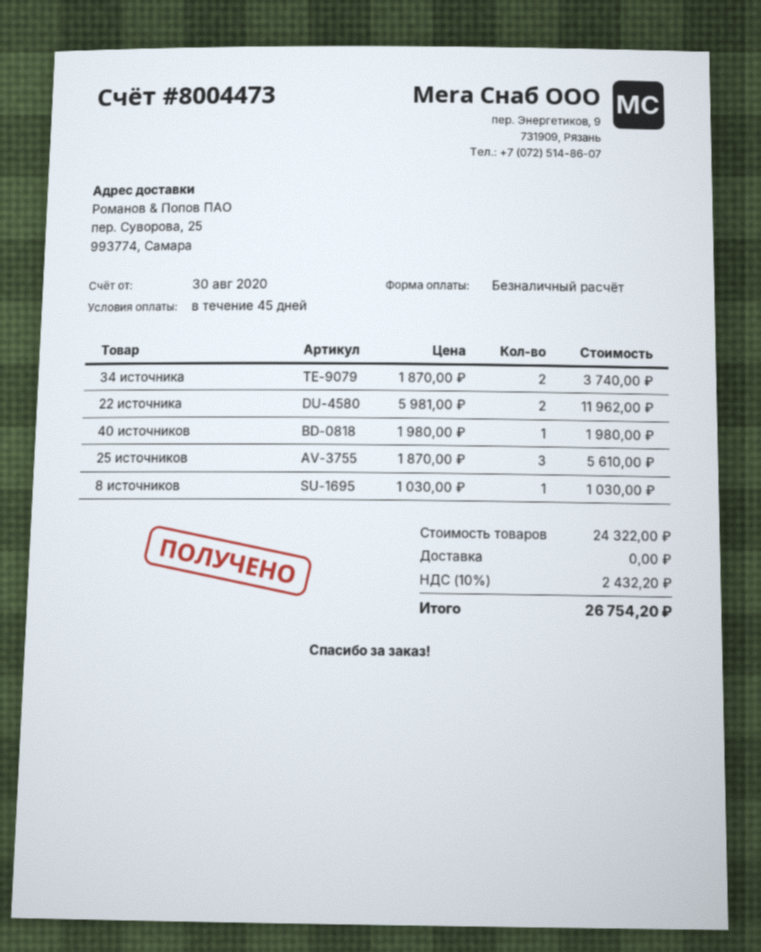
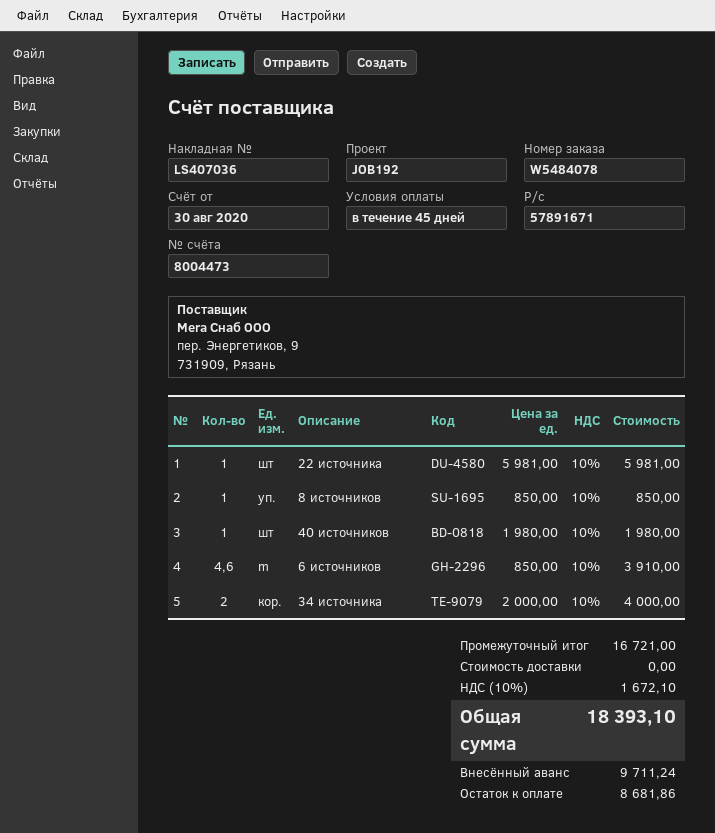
34 источника: 2 x 1870.00 = 3740.00 -> 2 x 2000.00 = 4000.00
22 источника: 2 x 5981.00 = 11962.00 -> 1 x 5981.00 = 5981.00
25 источников: 3 x 1870.00 = 5610.00 -> none
8 источников: 1 x 1030.00 = 1030.00 -> 1 x 850.00 = 850.00
6 источников: none -> 4.6 x 850.00 = 3910.00
subtotal: 24322.00 -> 16721.00
tax: 10% = 2432.20 -> 10% = 1672.10
total: 26754.20 -> 18393.10

